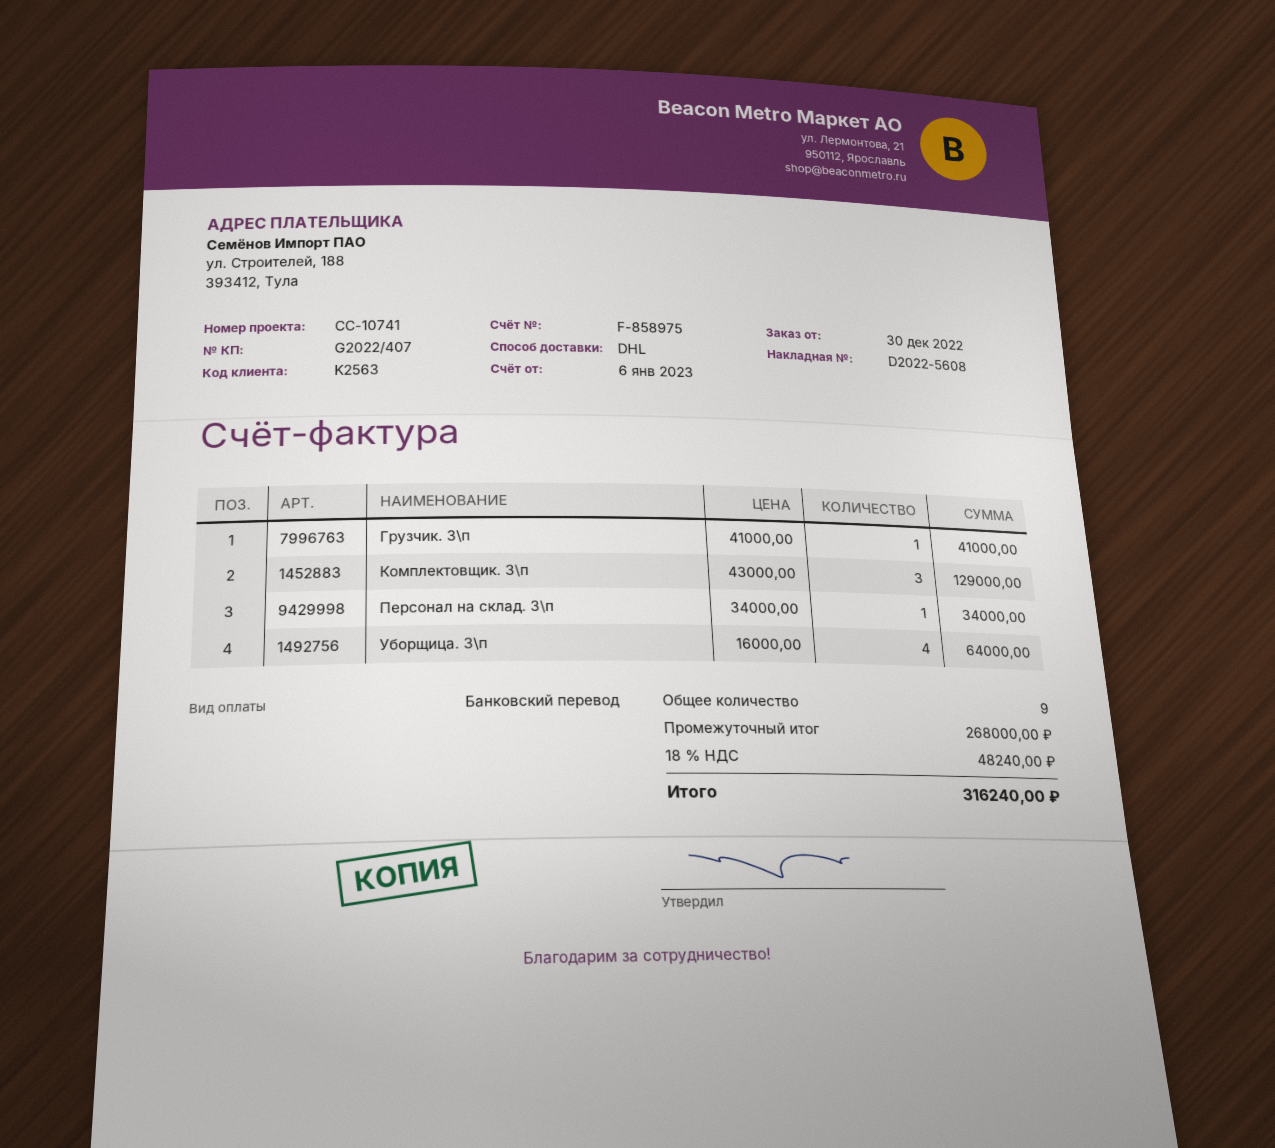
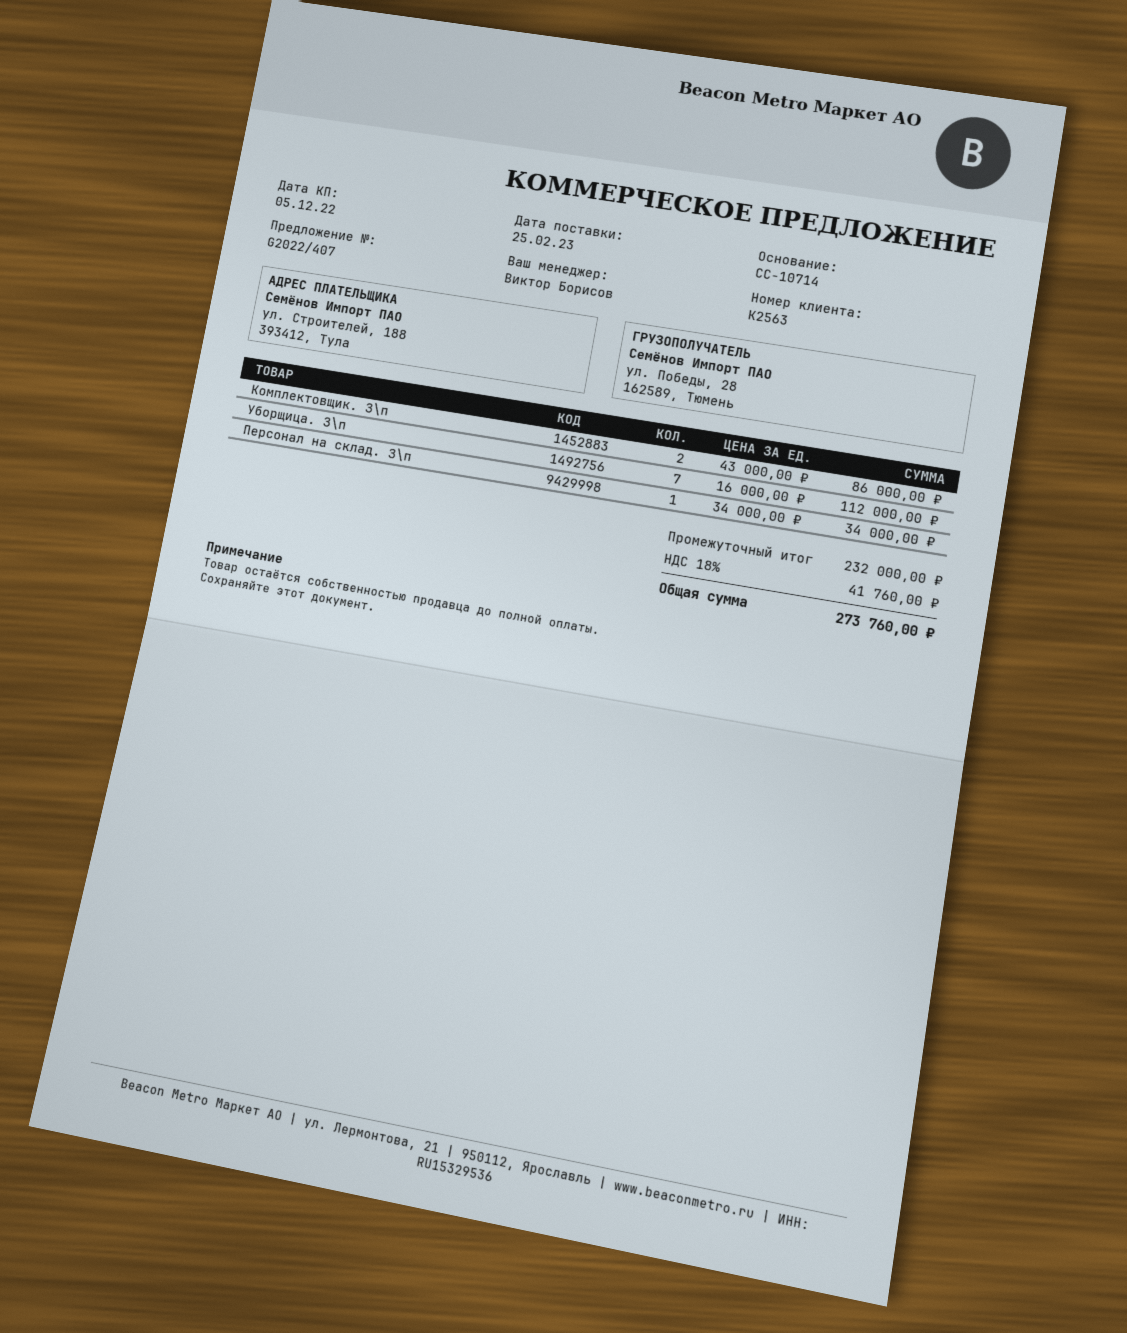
reference: CC-10741 -> CC-10714
Грузчик. З\п: 1 x 41000.00 = 41000.00 -> none
Комплектовщик. З\п: 3 x 43000.00 = 129000.00 -> 2 x 43000.00 = 86000.00
Уборщица. З\п: 4 x 16000.00 = 64000.00 -> 7 x 16000.00 = 112000.00
subtotal: 268000.00 -> 232000.00
tax: 18% = 48240.00 -> 18% = 41760.00
total: 316240.00 -> 273760.00

